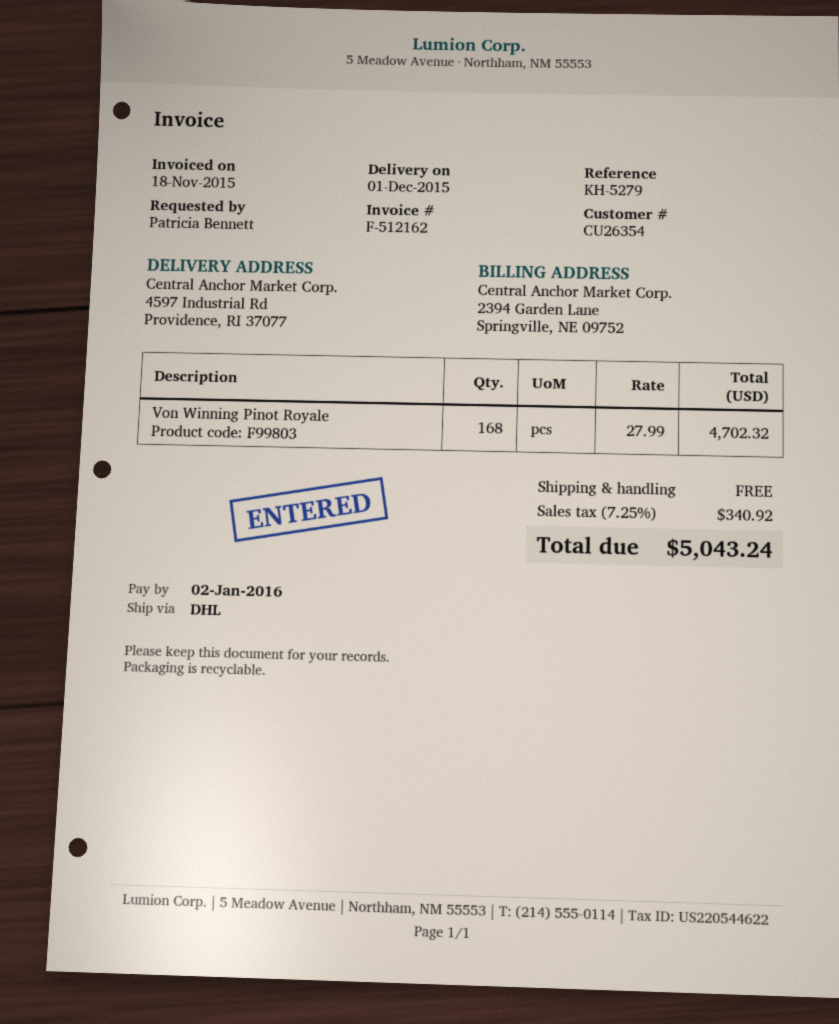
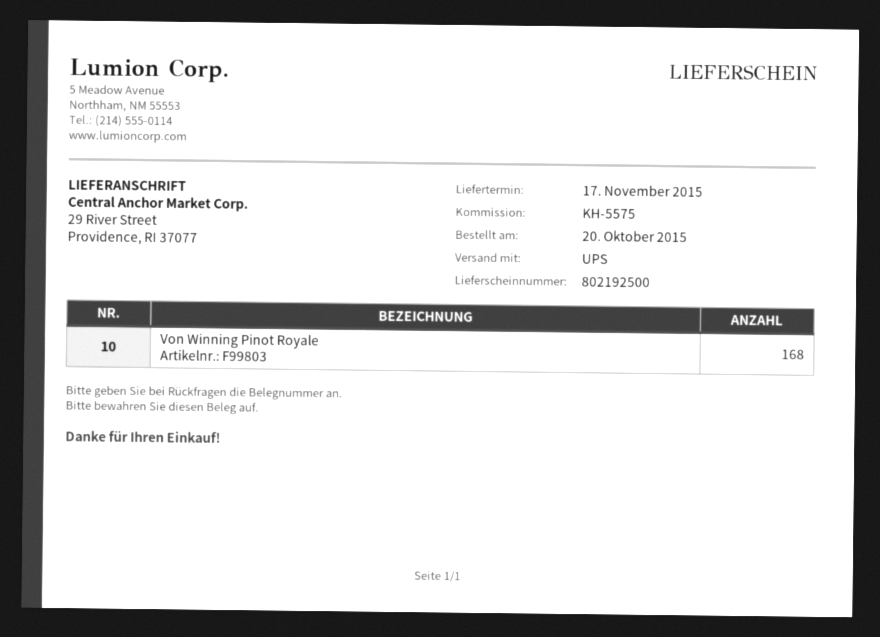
delivery date: 2015-12-01 -> 2015-11-17
reference: KH-5279 -> KH-5575
shipping method: DHL -> UPS
ship to: 4597 Industrial Rd, Providence, RI 37077 -> 29 River Street, Providence, RI 37077

